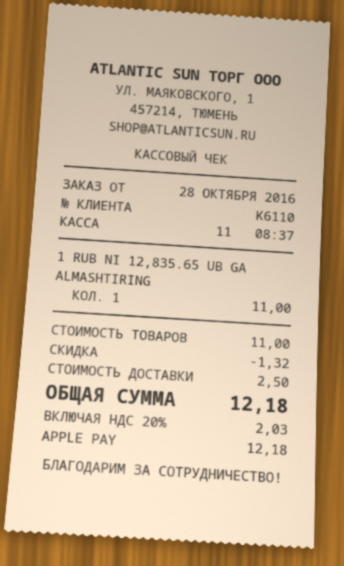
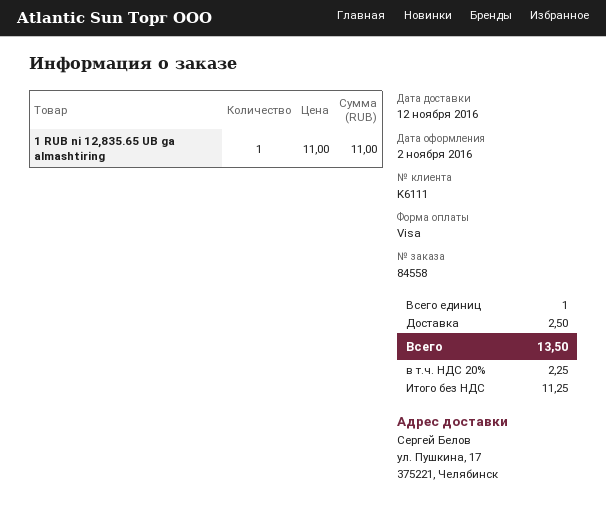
order date: 2016-10-28 -> 2016-11-02
customer number: K6110 -> K6111
payment method: Apple Pay -> Visa
discount: 1.32 -> none
tax: 20% = 2.03 -> 20% = 2.25
total: 12.18 -> 13.50

